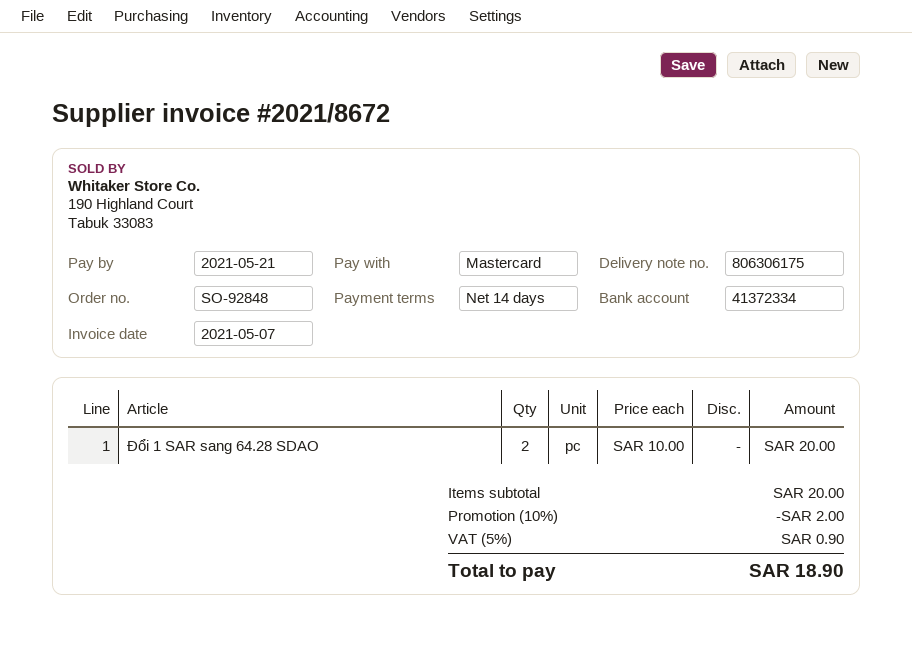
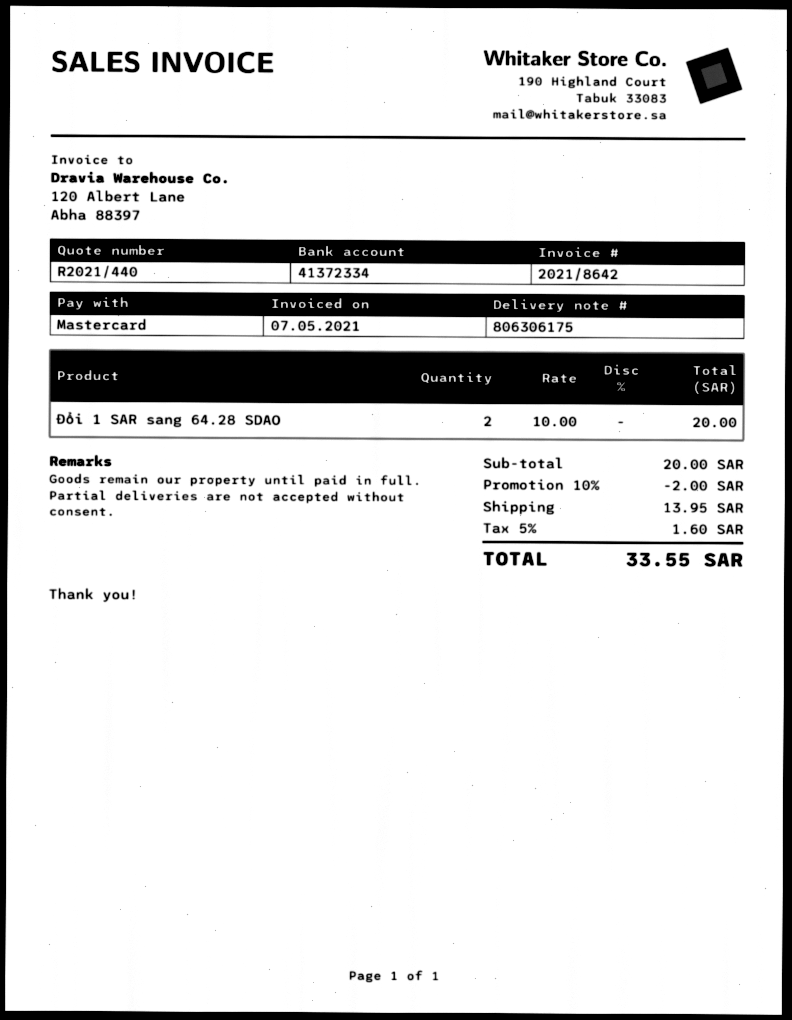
invoice number: 2021/8672 -> 2021/8642
shipping: none -> 13.95
tax: 5% = 0.90 -> 5% = 1.60
total: 18.90 -> 33.55

